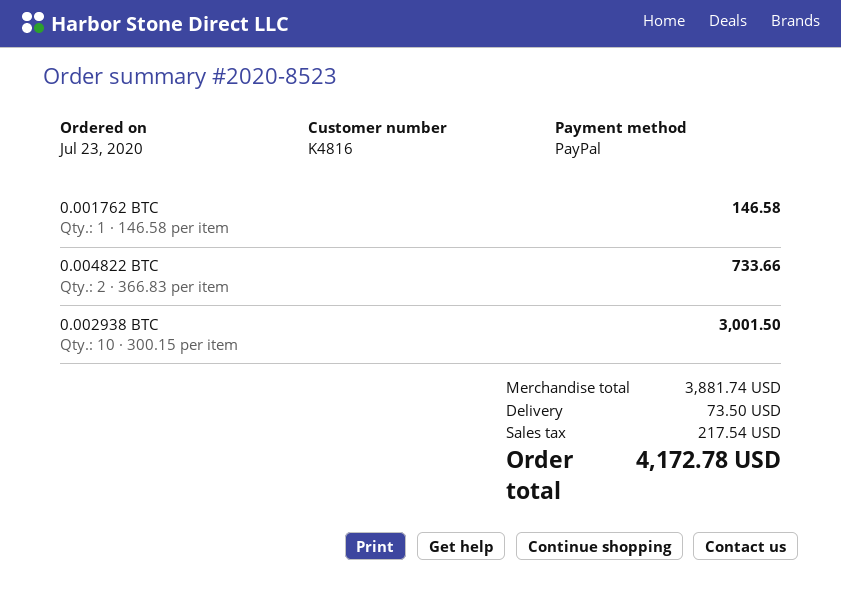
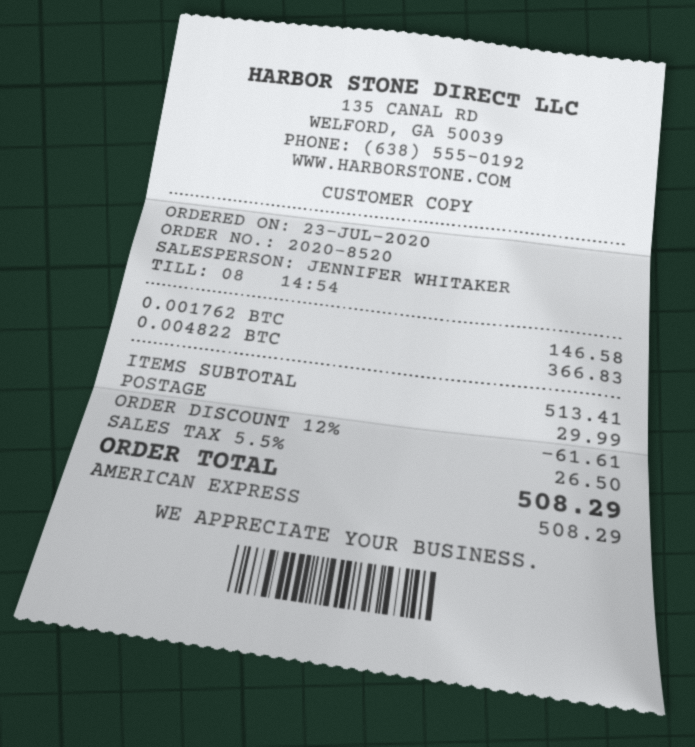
order number: 2020-8523 -> 2020-8520
payment method: PayPal -> American Express
0.004822 BTC: 2 x 366.83 = 733.66 -> 1 x 366.83 = 366.83
0.002938 BTC: 10 x 300.15 = 3001.50 -> none
subtotal: 3881.74 -> 513.41
discount: none -> 12% = 61.61
shipping: 73.50 -> 29.99
tax: 217.54 -> 26.50
total: 4172.78 -> 508.29

